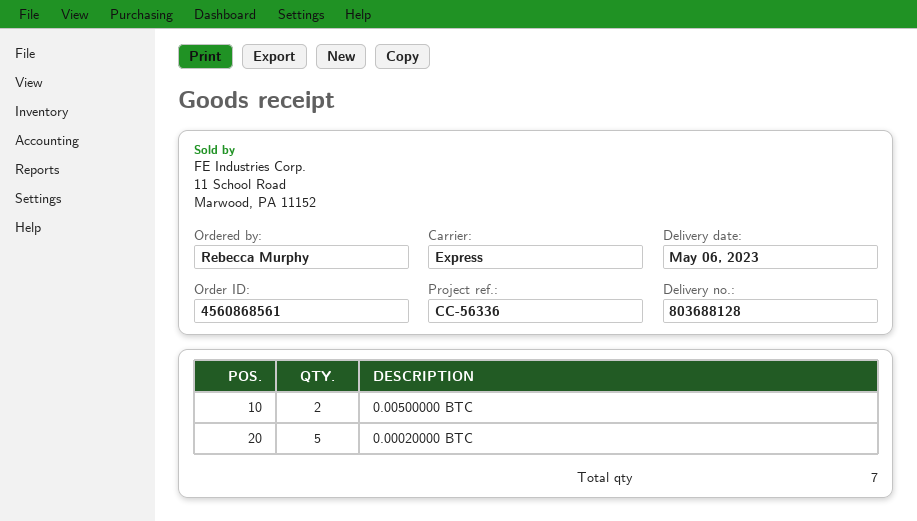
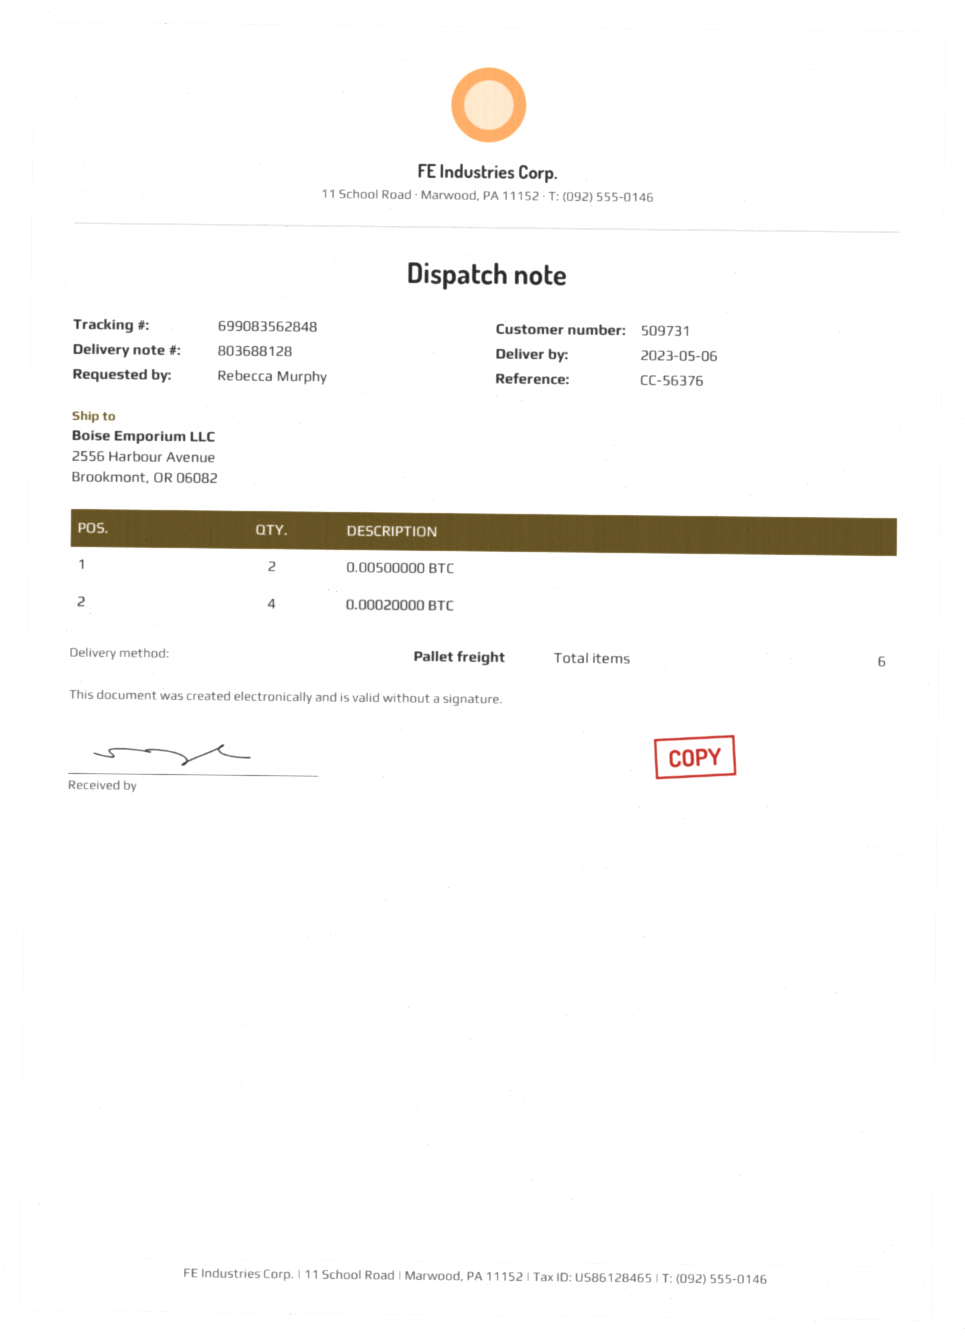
reference: CC-56336 -> CC-56376
shipping method: express -> pallet freight
0.00020000 BTC: 5 -> 4
total quantity: 7 -> 6

